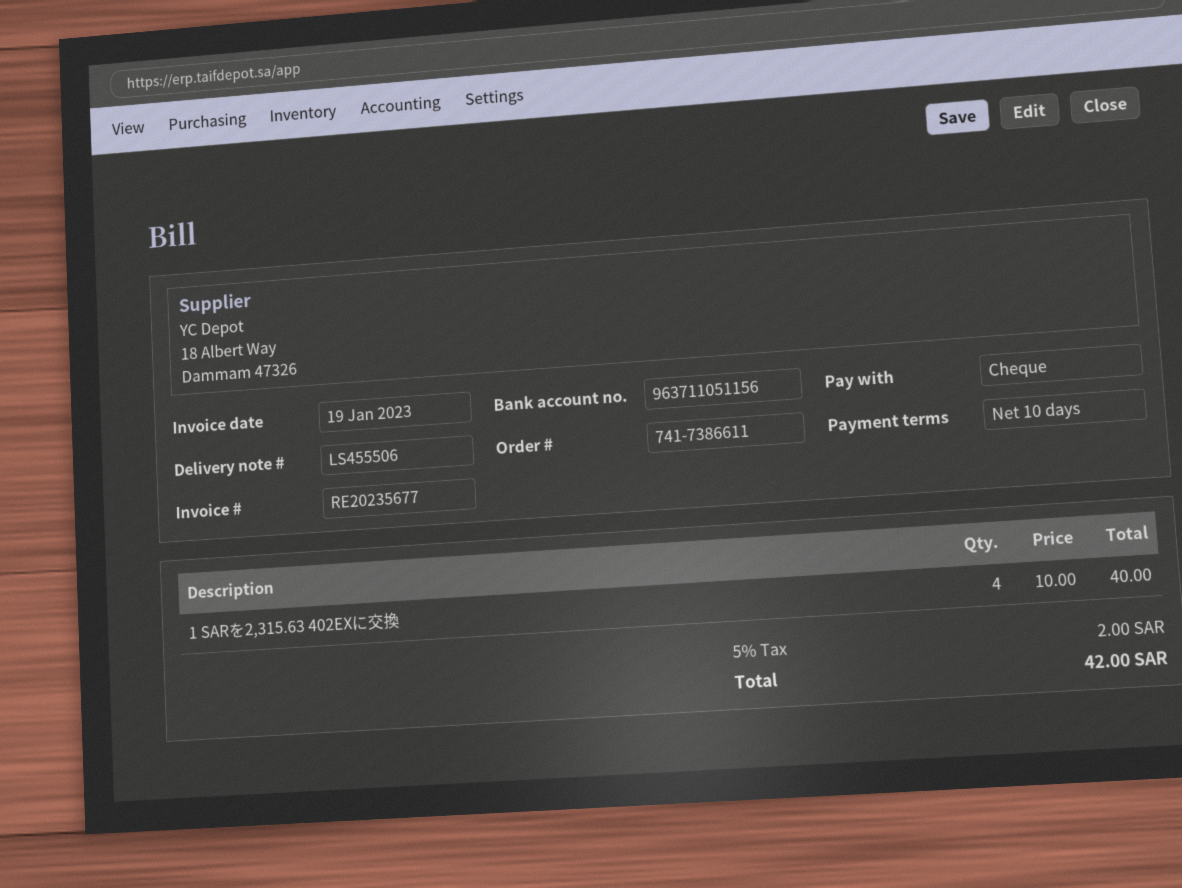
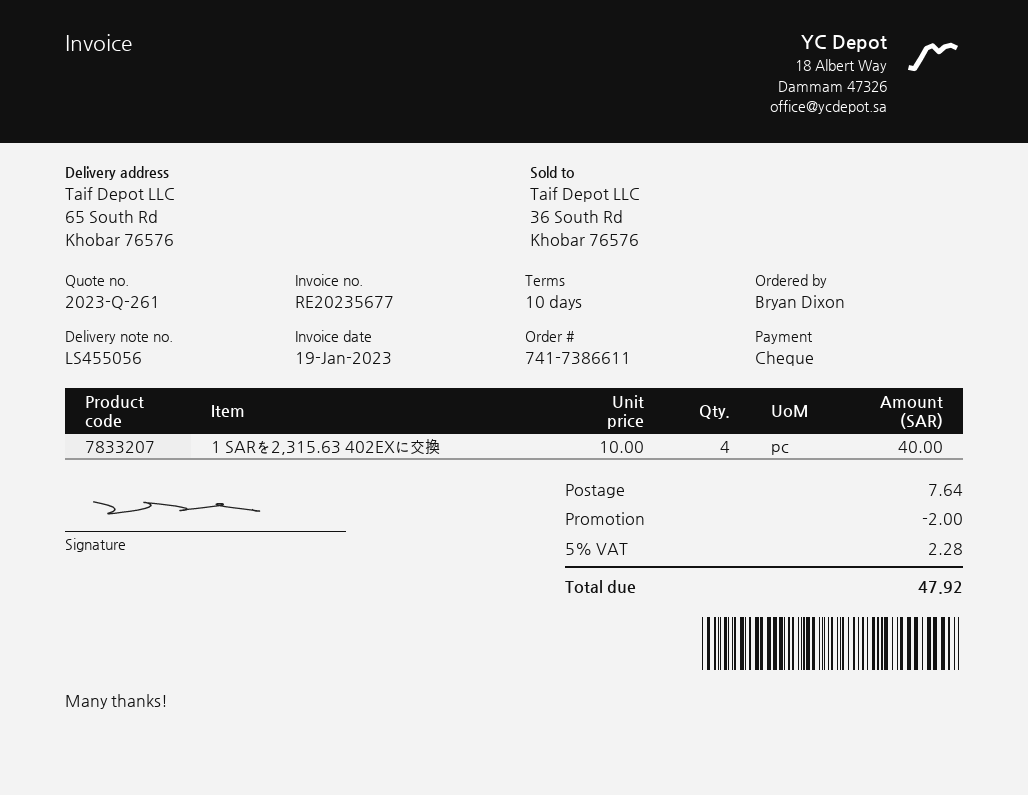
delivery note number: LS455506 -> LS455056
discount: none -> 2.00
shipping: none -> 7.64
tax: 5% = 2.00 -> 5% = 2.28
total: 42.00 -> 47.92

